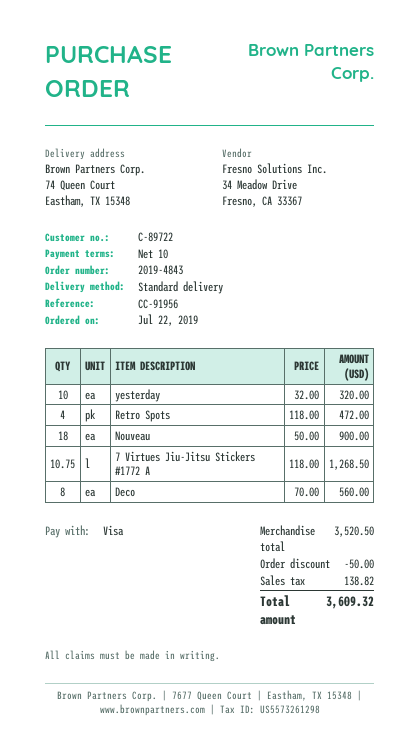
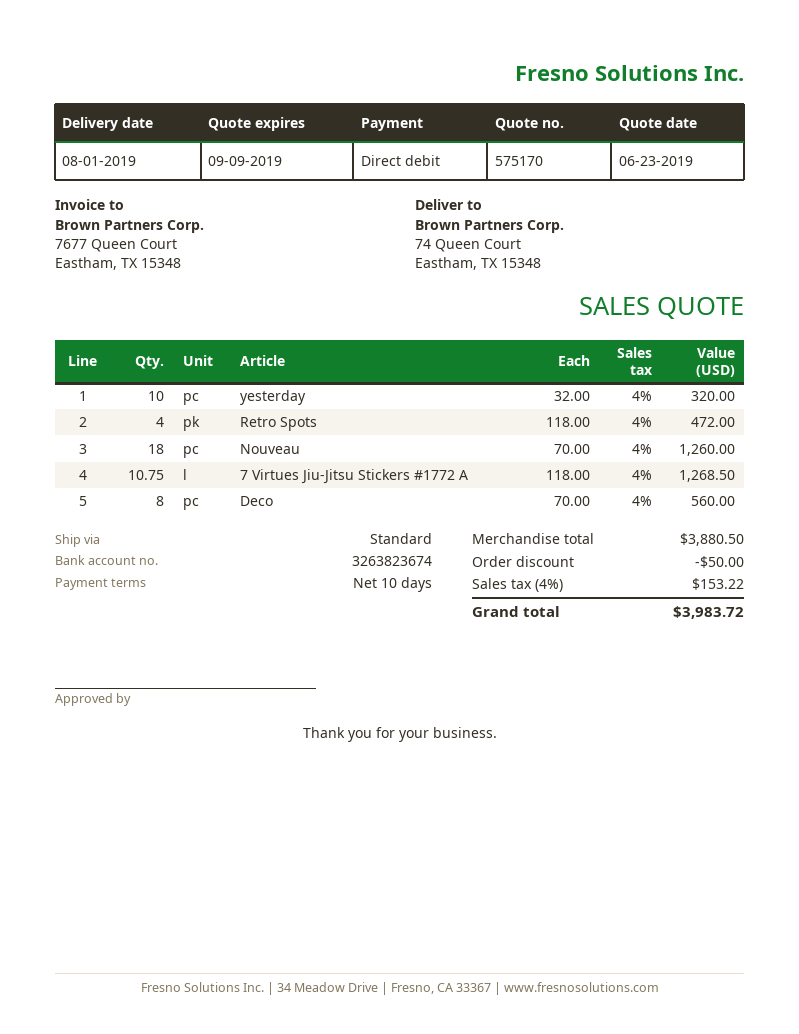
payment method: Visa -> direct debit
Nouveau: 18 x 50.00 = 900.00 -> 18 x 70.00 = 1260.00
subtotal: 3520.50 -> 3880.50
tax: 138.82 -> 153.22
total: 3609.32 -> 3983.72

